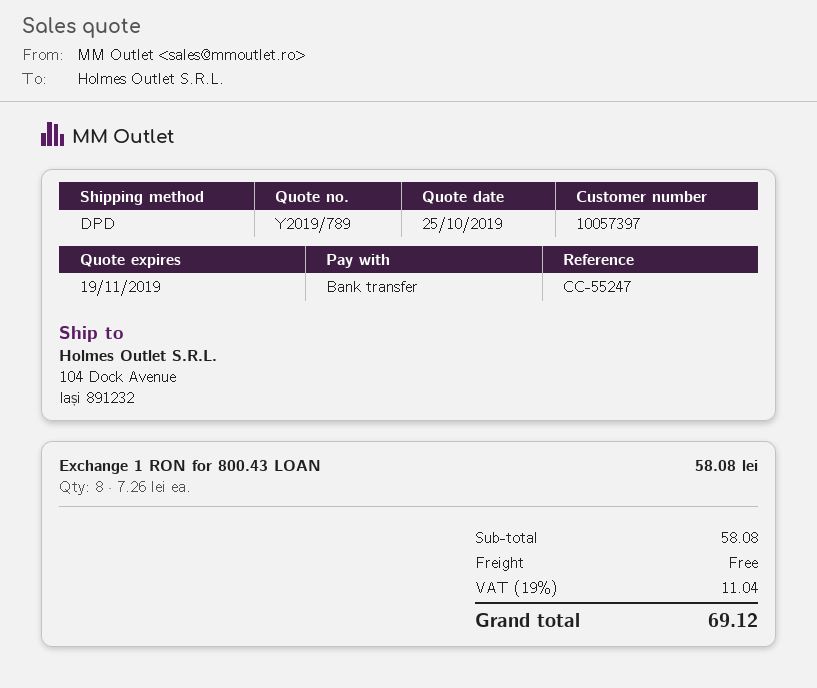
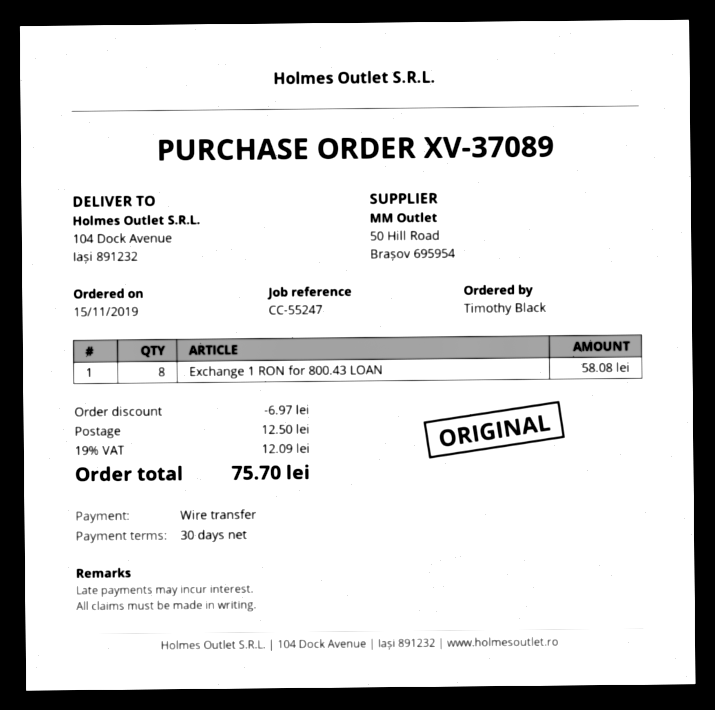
discount: none -> 6.97
shipping: 0.00 -> 12.50
tax: 19% = 11.04 -> 19% = 12.09
total: 69.12 -> 75.70

